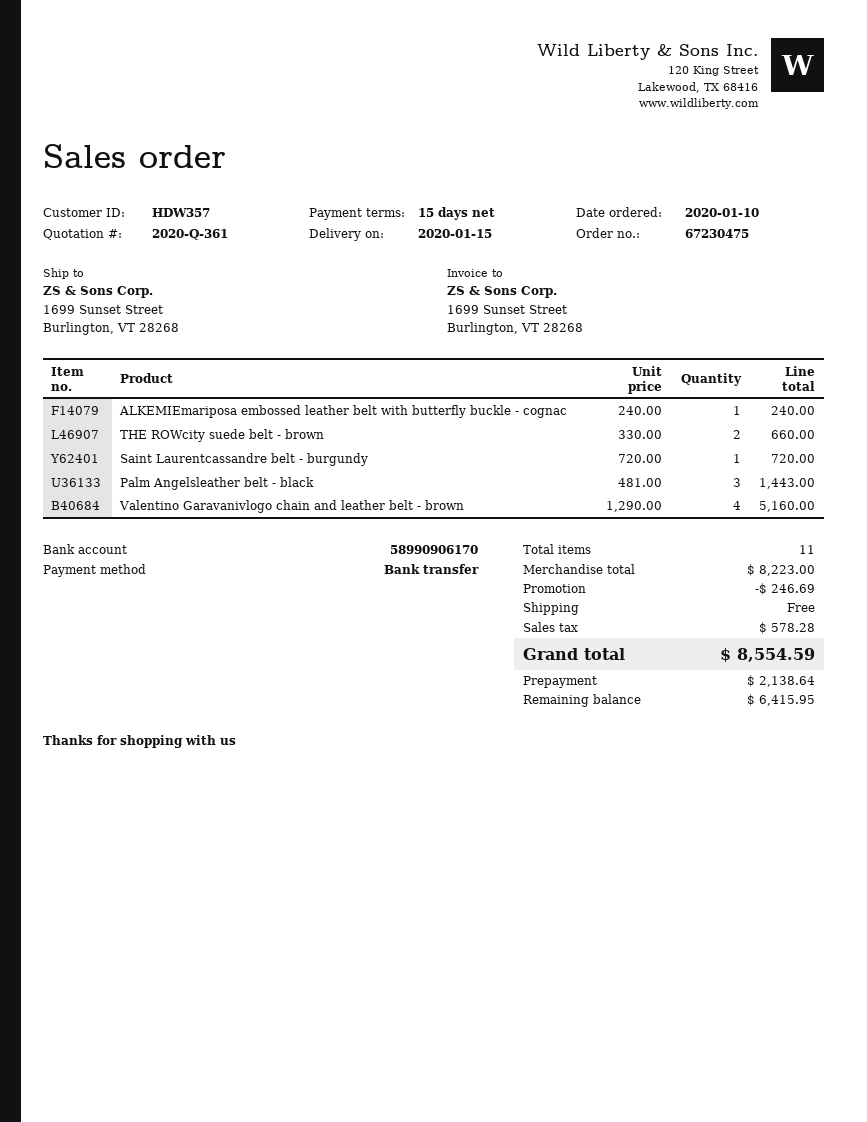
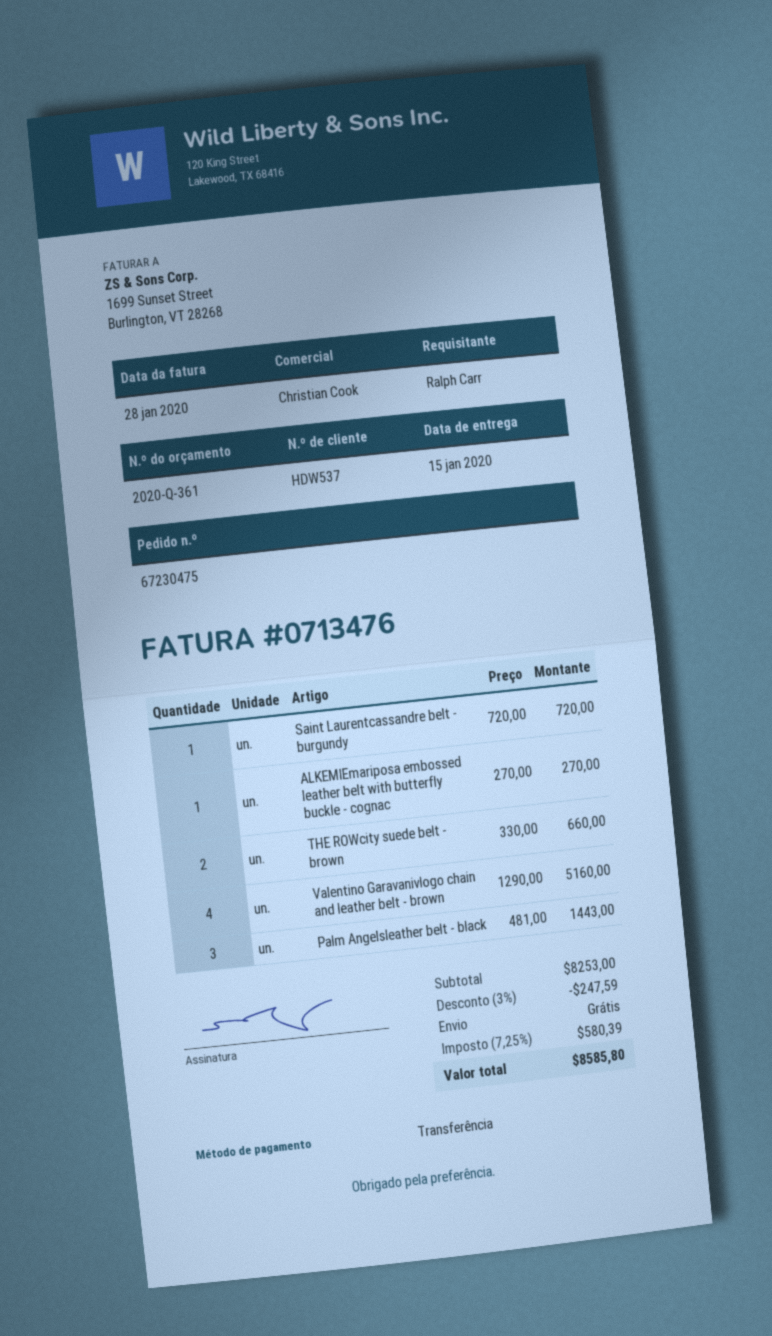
customer number: HDW357 -> HDW537
ALKEMIEmariposa embossed leather belt with butterfly buckle - cognac: 1 x 240.00 = 240.00 -> 1 x 270.00 = 270.00
subtotal: 8223.00 -> 8253.00
discount: 246.69 -> 247.59
tax: 578.28 -> 580.39
total: 8554.59 -> 8585.80

